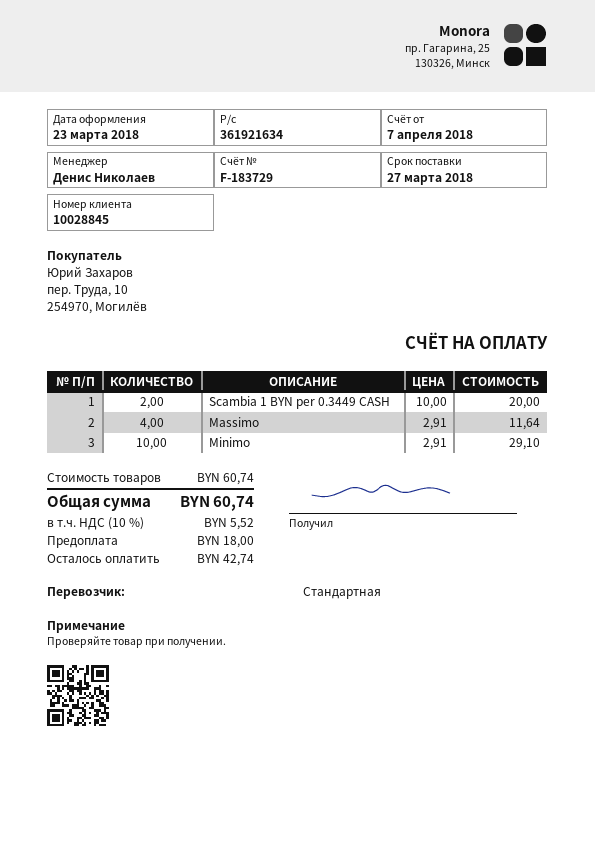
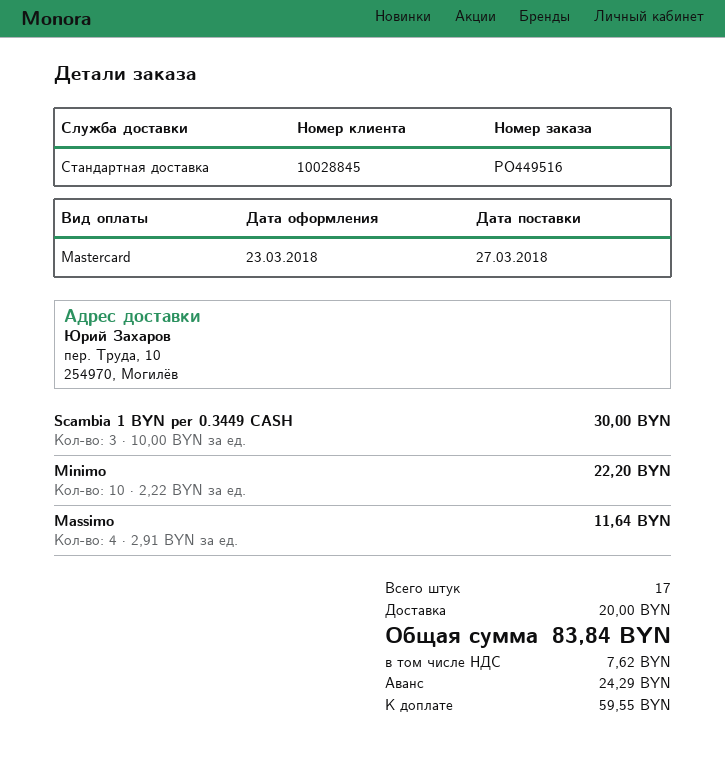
Scambia 1 BYN per 0.3449 CASH: 2 x 10.00 = 20.00 -> 3 x 10.00 = 30.00
Minimo: 10 x 2.91 = 29.10 -> 10 x 2.22 = 22.20
shipping: none -> 20.00
tax: 5.52 -> 7.62
total: 60.74 -> 83.84
deposit: 18.00 -> 24.29
balance: 42.74 -> 59.55

